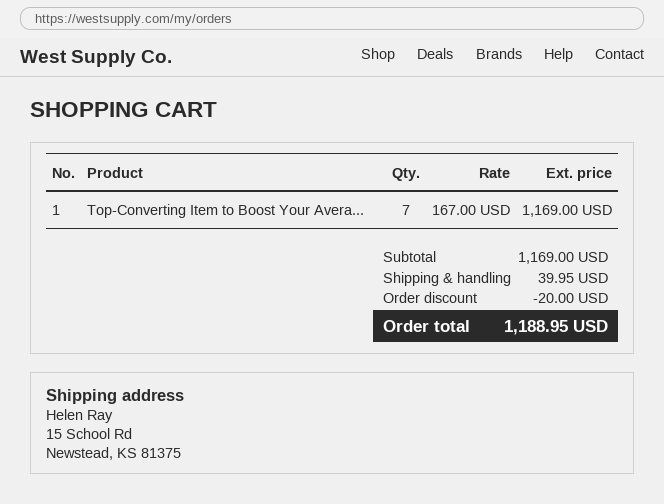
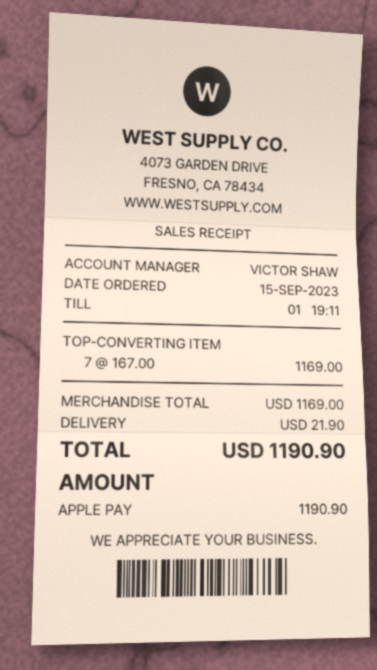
discount: 20.00 -> none
shipping: 39.95 -> 21.90
total: 1188.95 -> 1190.90

